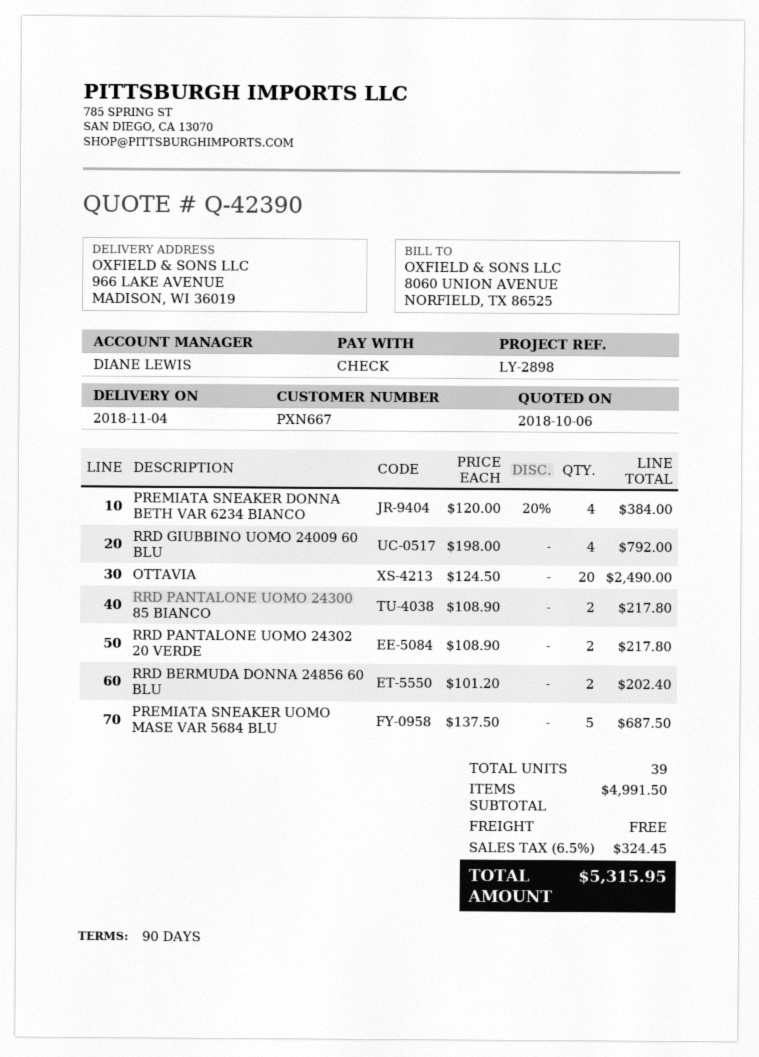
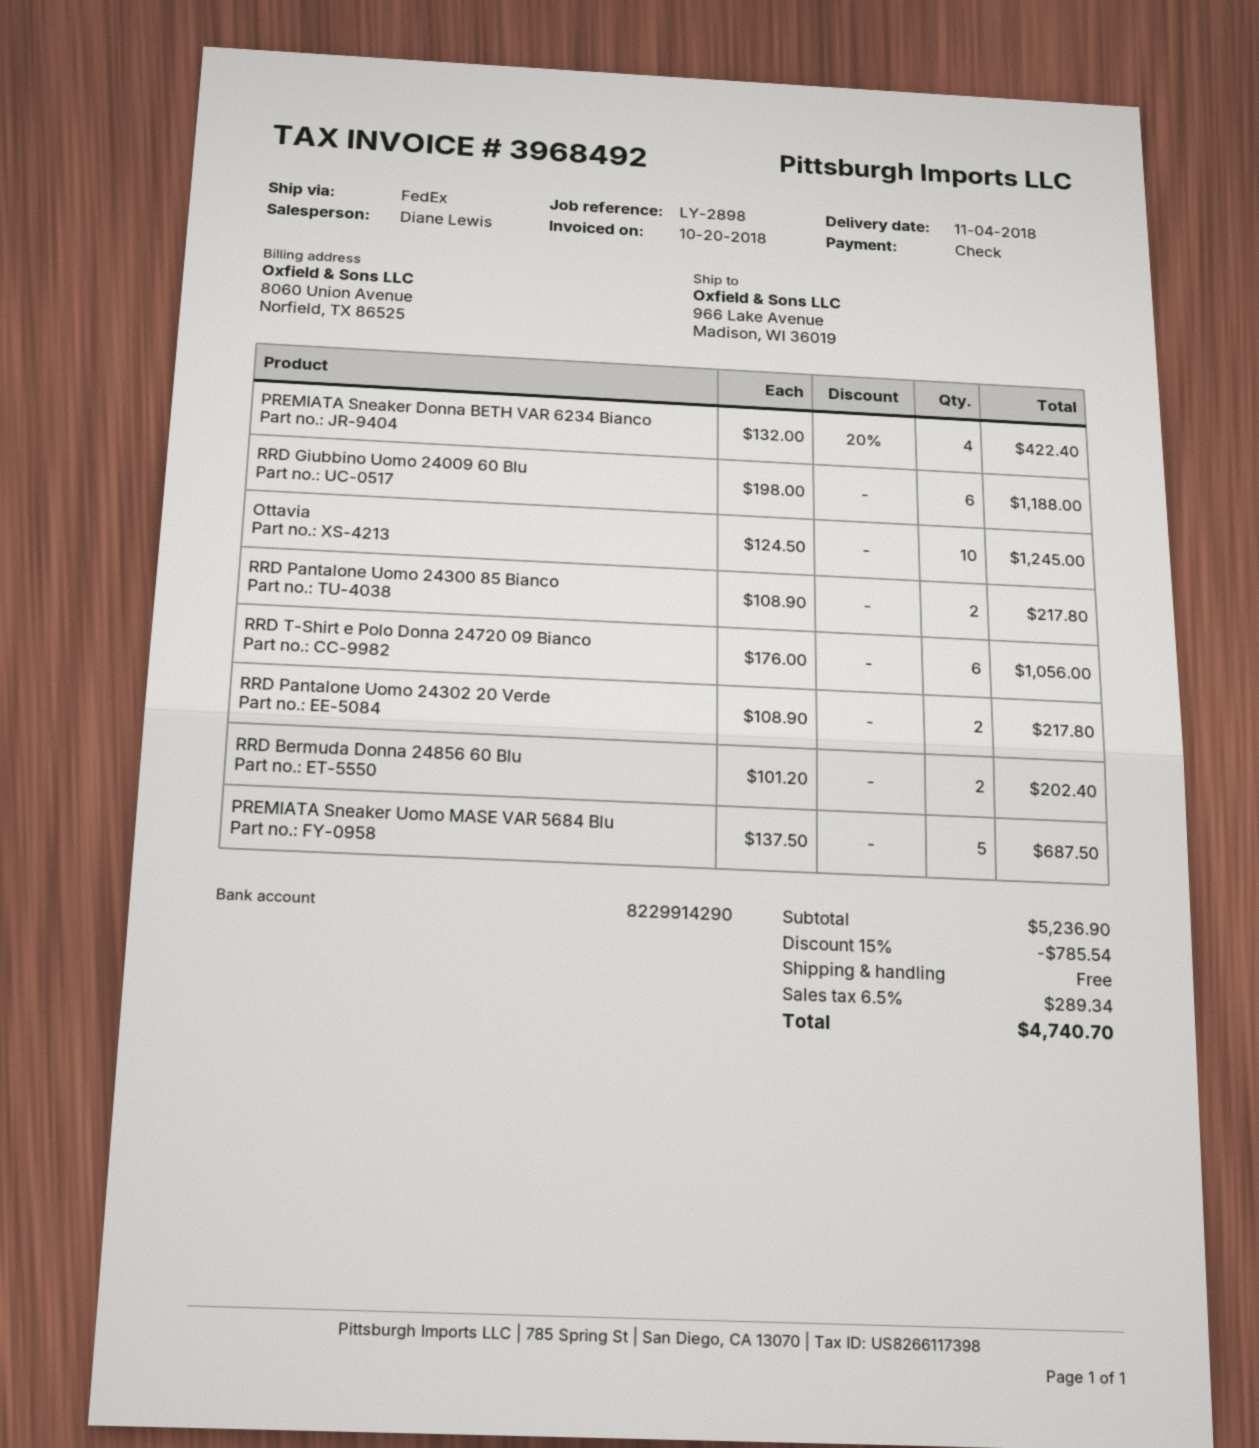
PREMIATA SNEAKER DONNA BETH VAR 6234 BIANCO: 4 x 120.00 - 20% = 384.00 -> 4 x 132.00 - 20% = 422.40
RRD GIUBBINO UOMO 24009 60 BLU: 4 x 198.00 = 792.00 -> 6 x 198.00 = 1188.00
OTTAVIA: 20 x 124.50 = 2490.00 -> 10 x 124.50 = 1245.00
RRD T-Shirt e Polo Donna 24720 09 Bianco: none -> 6 x 176.00 = 1056.00
subtotal: 4991.50 -> 5236.90
discount: none -> 15% = 785.54
tax: 6.5% = 324.45 -> 6.5% = 289.34
total: 5315.95 -> 4740.70

